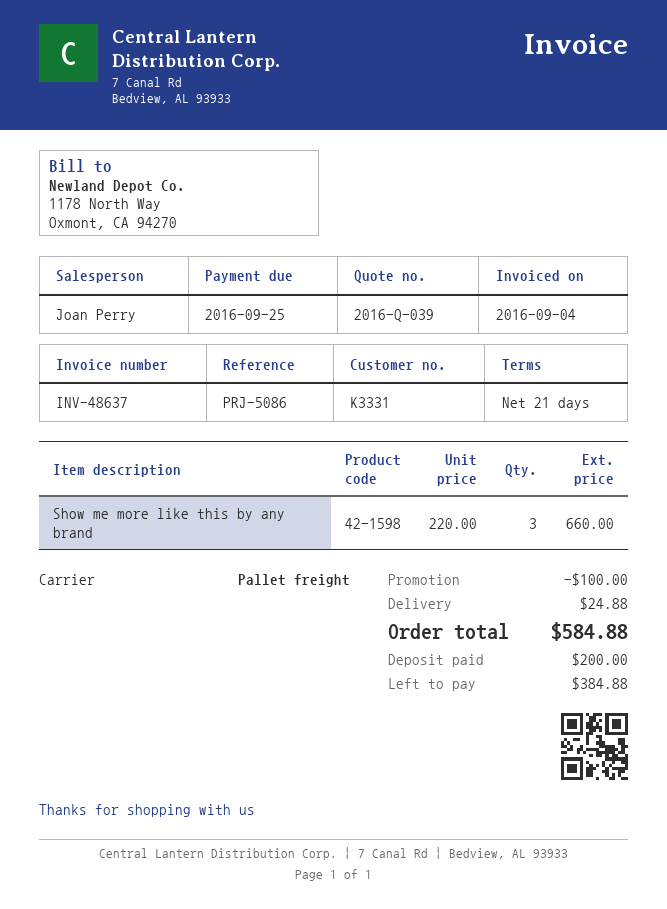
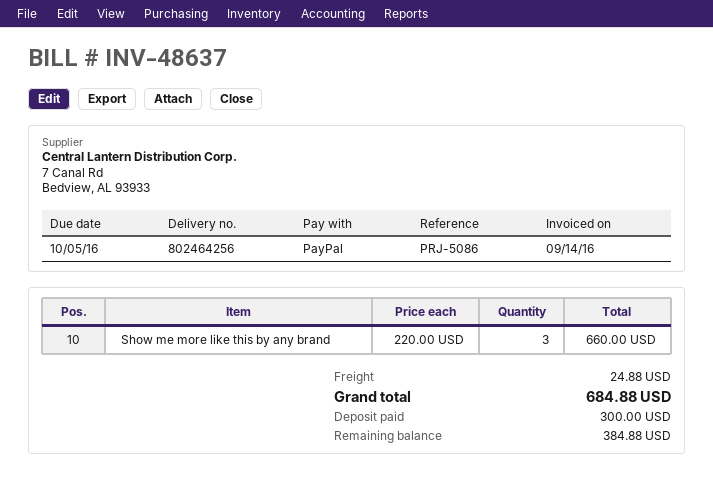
invoice date: 2016-09-04 -> 2016-09-14
due date: 2016-09-25 -> 2016-10-05
discount: 100.00 -> none
total: 584.88 -> 684.88
deposit: 200.00 -> 300.00

